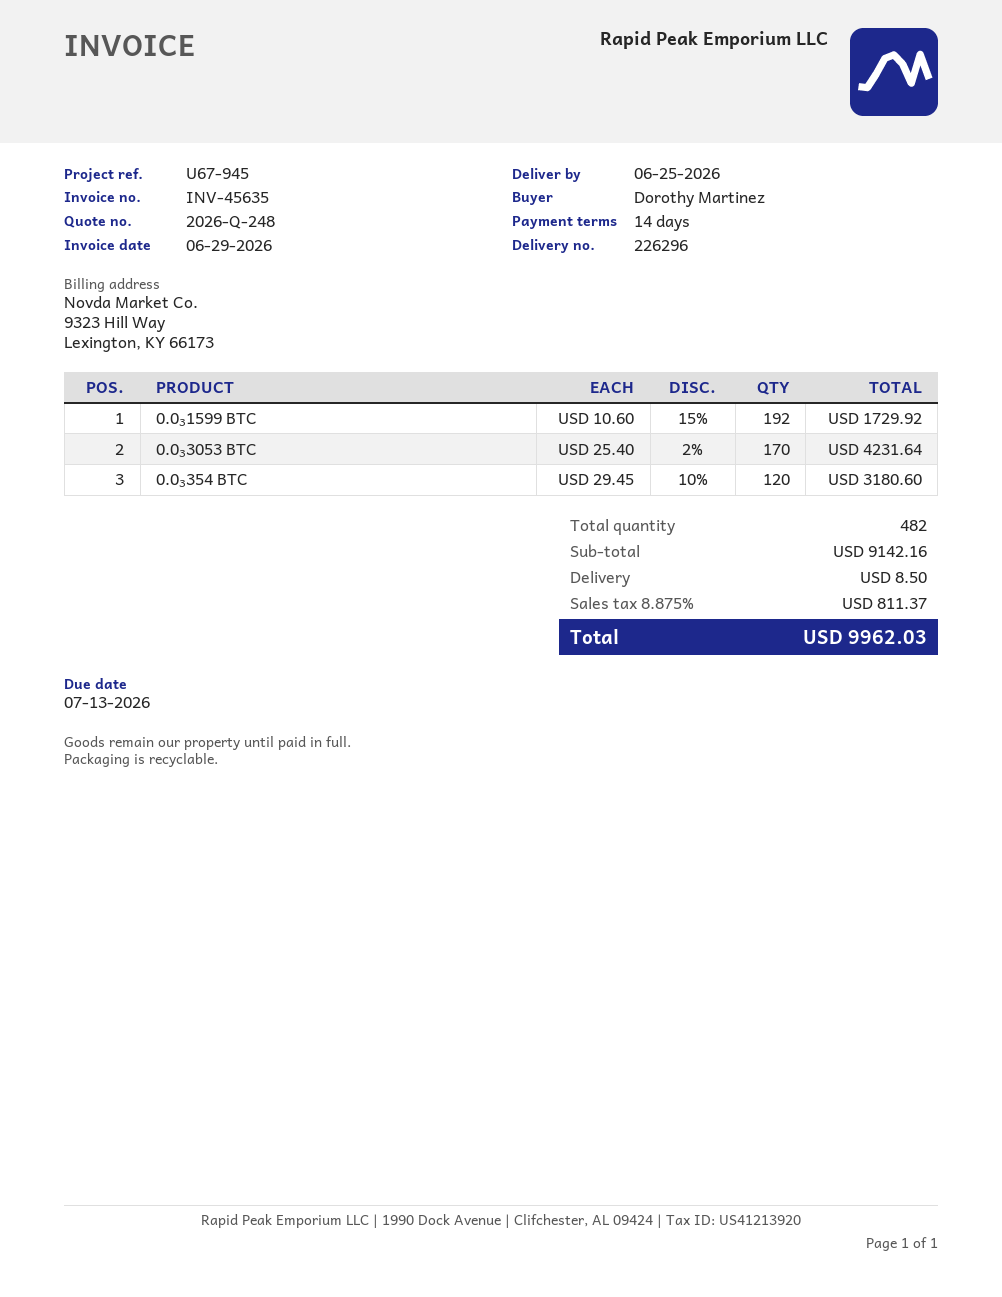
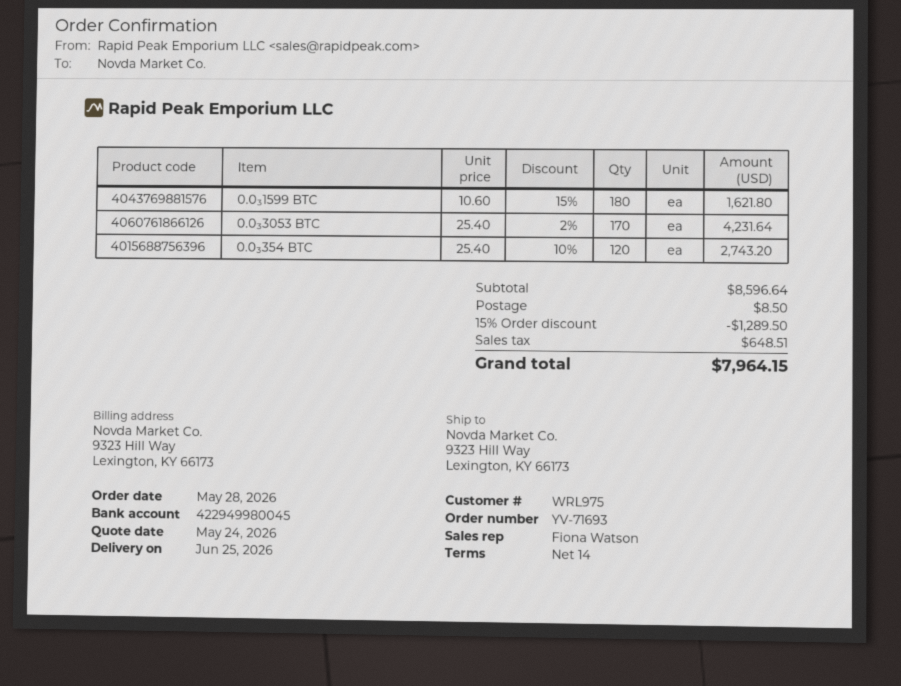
0.0₃1599 BTC: 192 x 10.60 - 15% = 1729.92 -> 180 x 10.60 - 15% = 1621.80
0.0₃354 BTC: 120 x 29.45 - 10% = 3180.60 -> 120 x 25.40 - 10% = 2743.20
subtotal: 9142.16 -> 8596.64
discount: none -> 15% = 1289.50
tax: 811.37 -> 648.51
total: 9962.03 -> 7964.15

